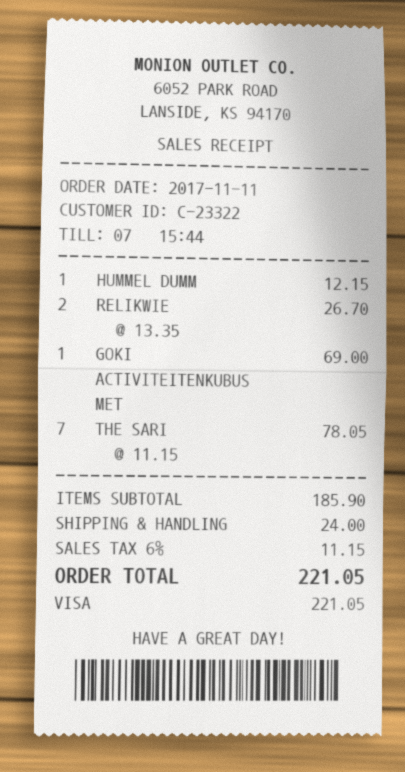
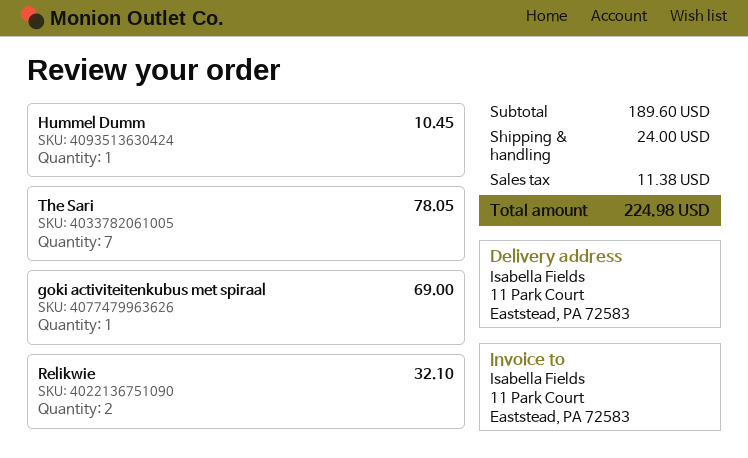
HUMMEL DUMM: 1 for 12.15 -> 1 for 10.45
RELIKWIE: 2 for 26.70 -> 2 for 32.10
subtotal: 185.90 -> 189.60
tax: 11.15 -> 11.38
total: 221.05 -> 224.98

